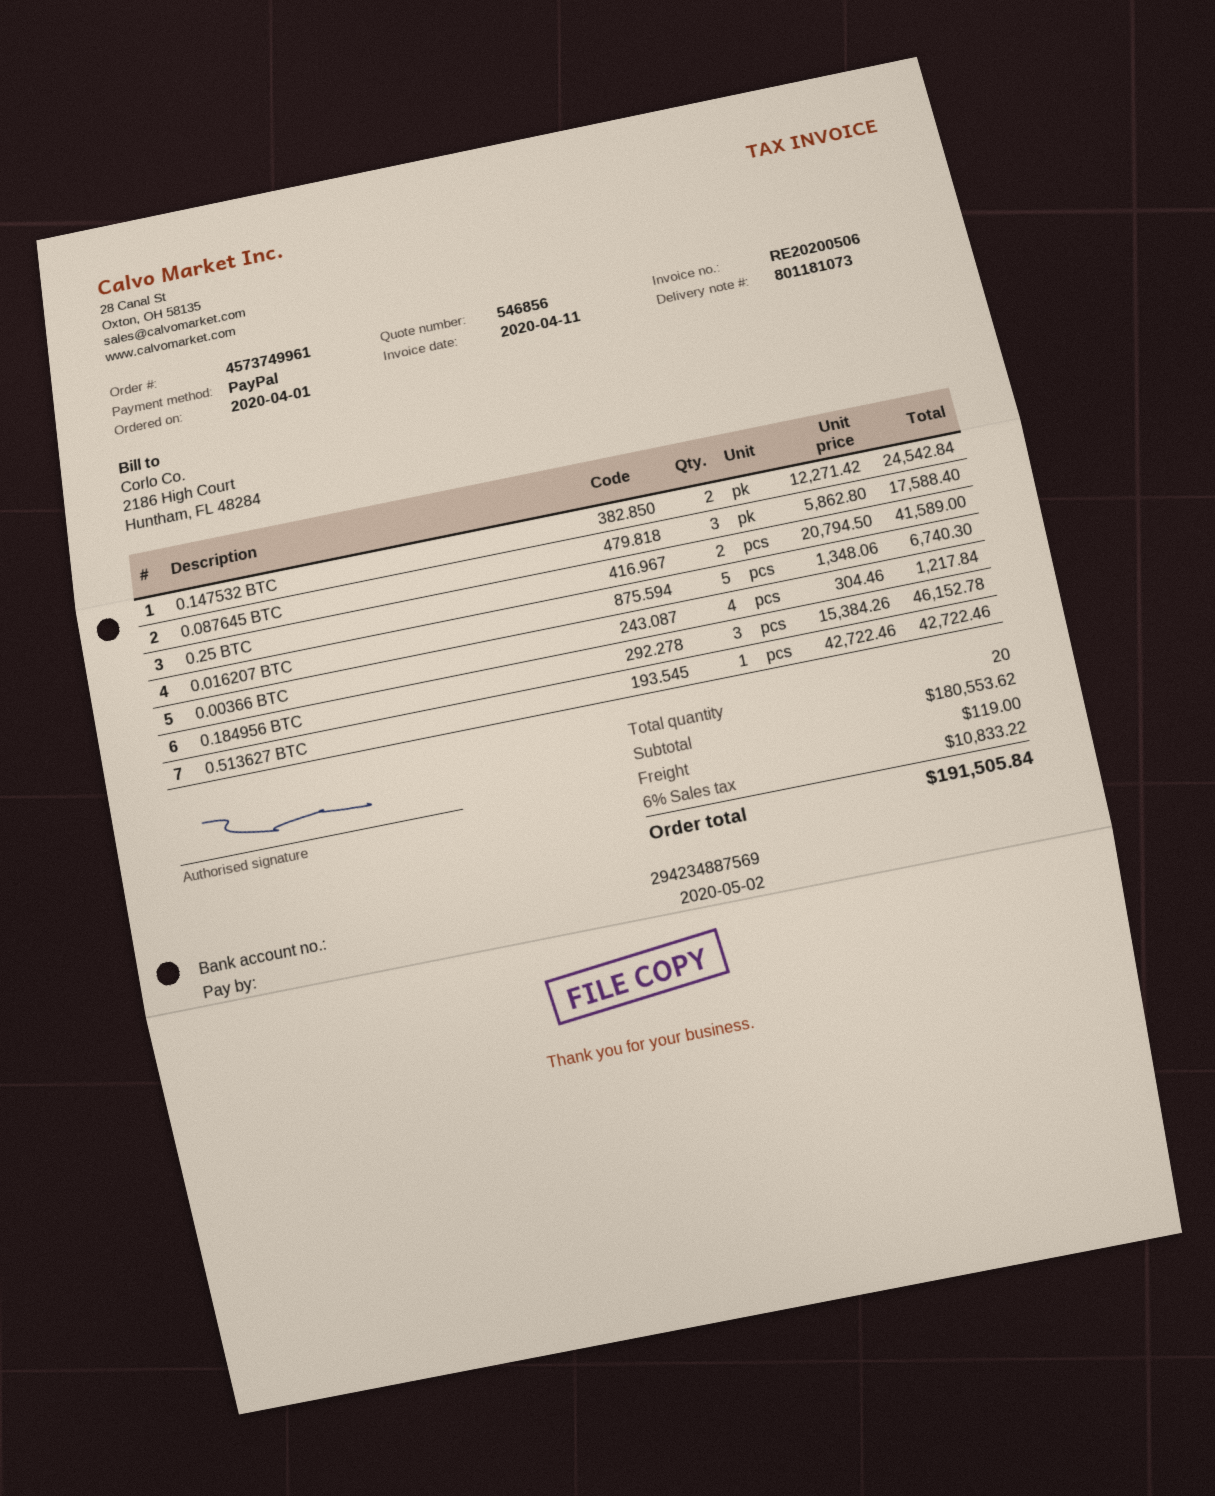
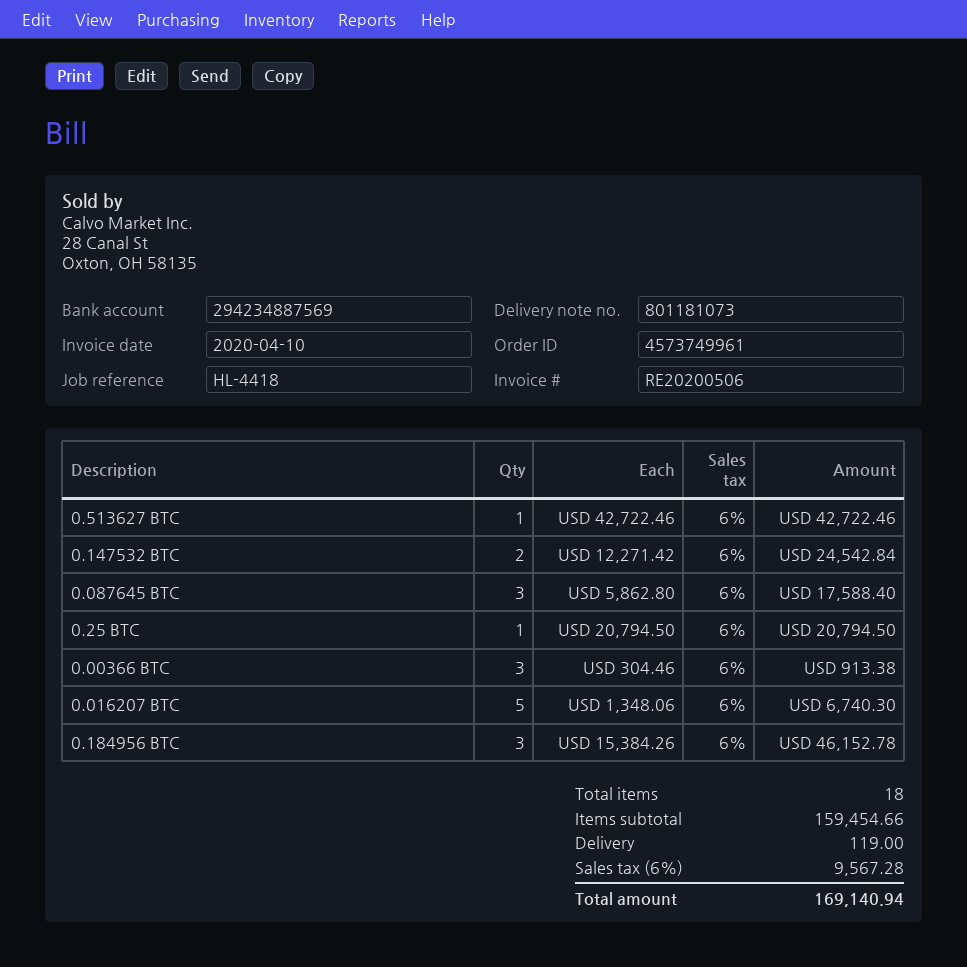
invoice date: 2020-04-11 -> 2020-04-10
0.25 BTC: 2 x 20794.50 = 41589.00 -> 1 x 20794.50 = 20794.50
0.00366 BTC: 4 x 304.46 = 1217.84 -> 3 x 304.46 = 913.38
total quantity: 20 -> 18
subtotal: 180553.62 -> 159454.66
tax: 6% = 10833.22 -> 6% = 9567.28
total: 191505.84 -> 169140.94

